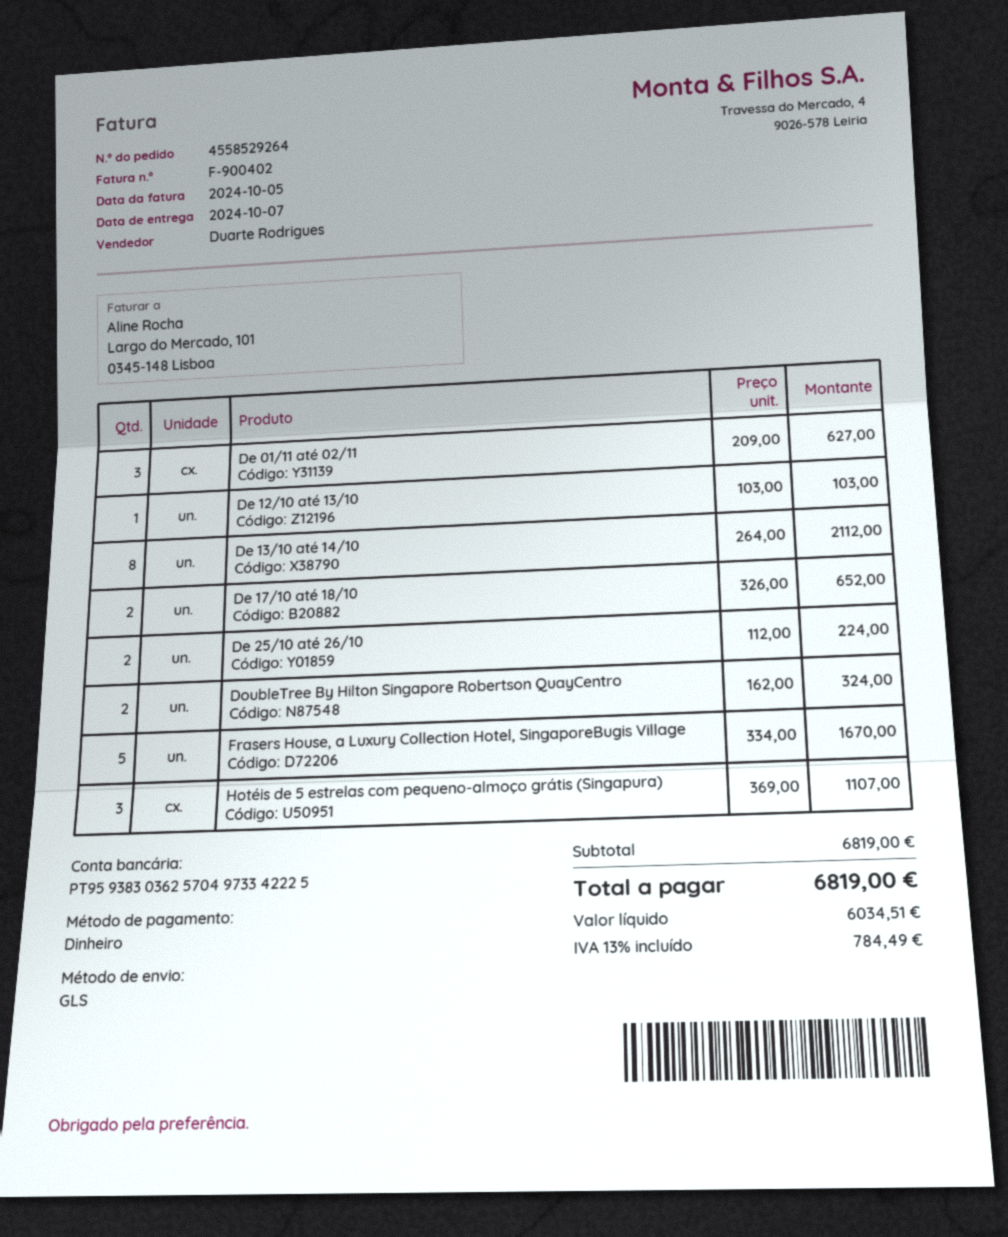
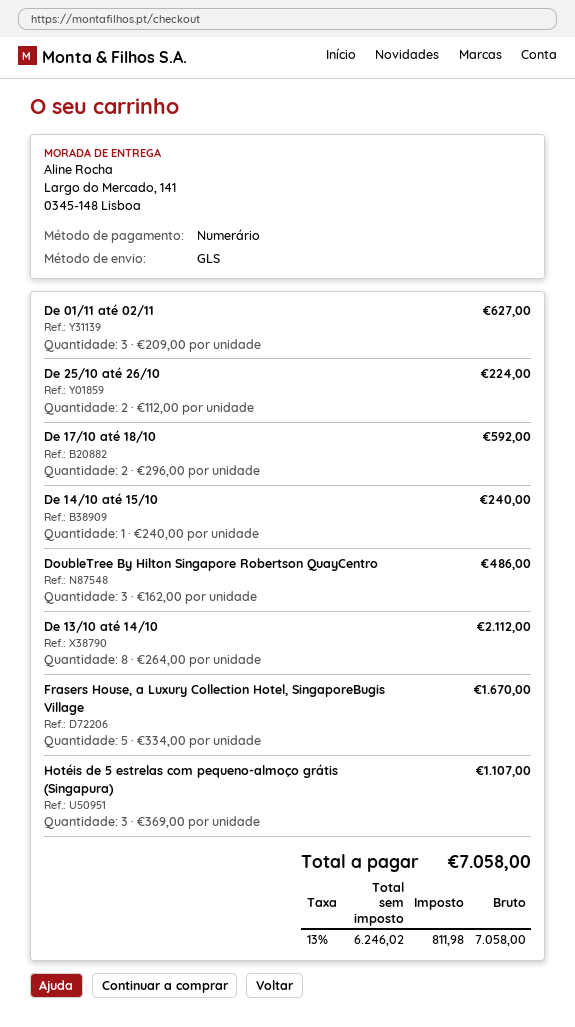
De 12/10 até 13/10: 1 x 103.00 = 103.00 -> none
De 17/10 até 18/10: 2 x 326.00 = 652.00 -> 2 x 296.00 = 592.00
DoubleTree By Hilton Singapore Robertson QuayCentro: 2 x 162.00 = 324.00 -> 3 x 162.00 = 486.00
De 14/10 até 15/10: none -> 1 x 240.00 = 240.00
net: 6034.51 -> 6246.02
tax: 13% = 784.49 -> 13% = 811.98
total: 6819.00 -> 7058.00

